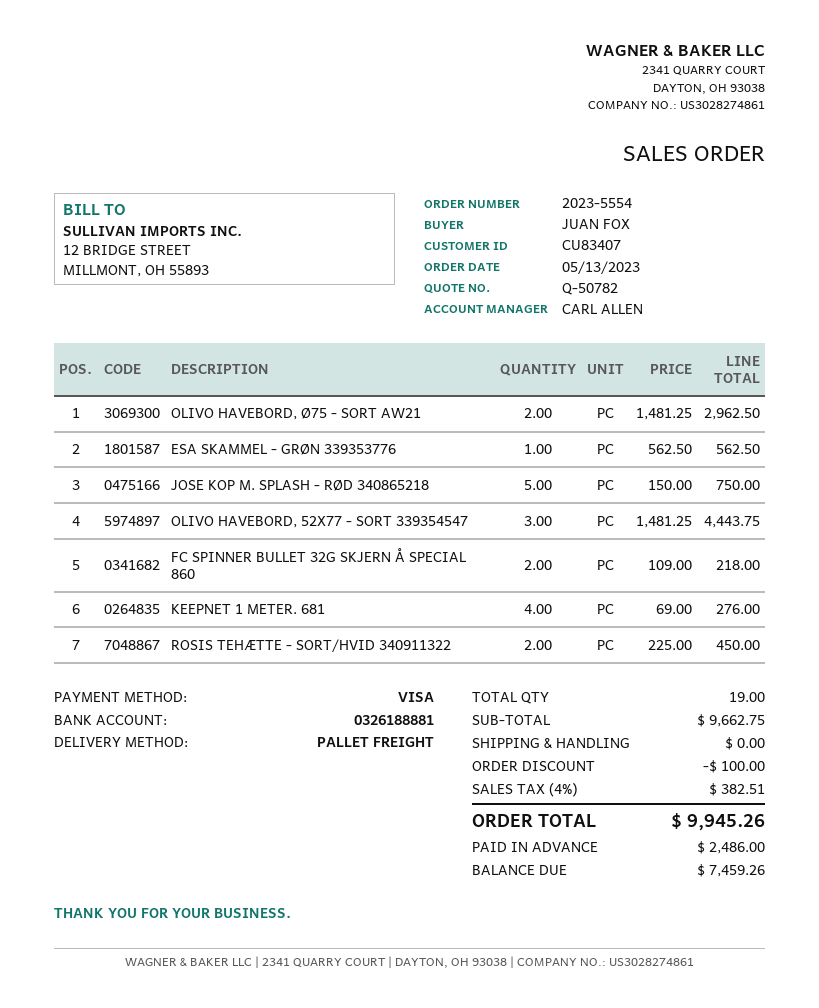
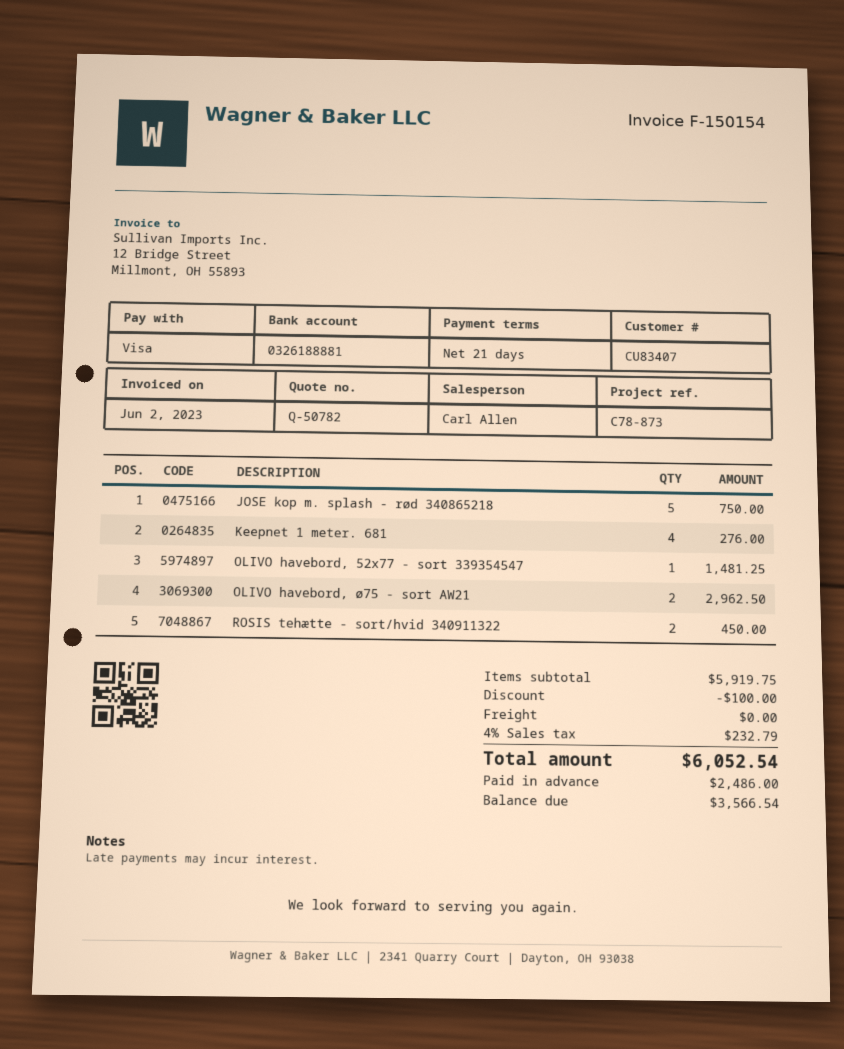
ESA SKAMMEL - GRØN 339353776: 1 for 562.50 -> none
OLIVO HAVEBORD, 52X77 - SORT 339354547: 3 for 4443.75 -> 1 for 1481.25
FC SPINNER BULLET 32G SKJERN Å SPECIAL 860: 2 for 218.00 -> none
subtotal: 9662.75 -> 5919.75
tax: 4% = 382.51 -> 4% = 232.79
total: 9945.26 -> 6052.54
balance: 7459.26 -> 3566.54

